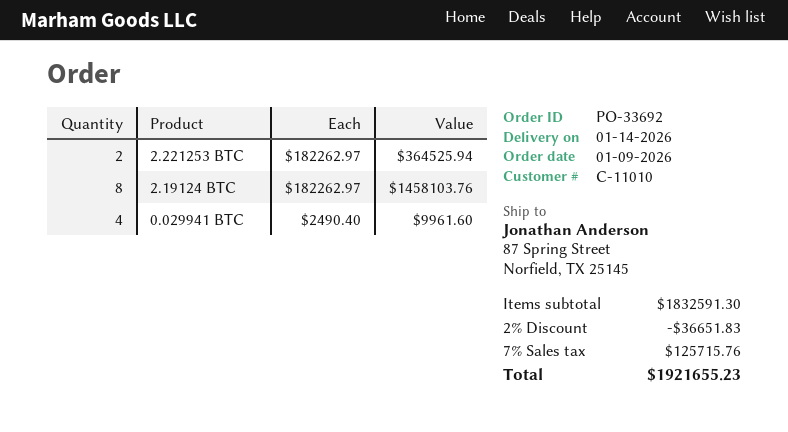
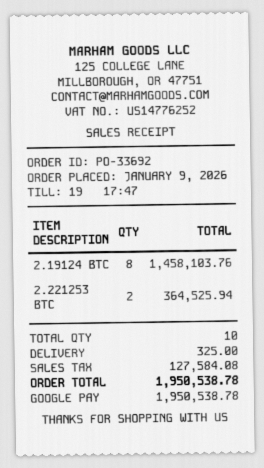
0.029941 BTC: 4 for 9961.60 -> none
discount: 2% = 36651.83 -> none
shipping: none -> 325.00
tax: 125715.76 -> 127584.08
total: 1921655.23 -> 1950538.78

